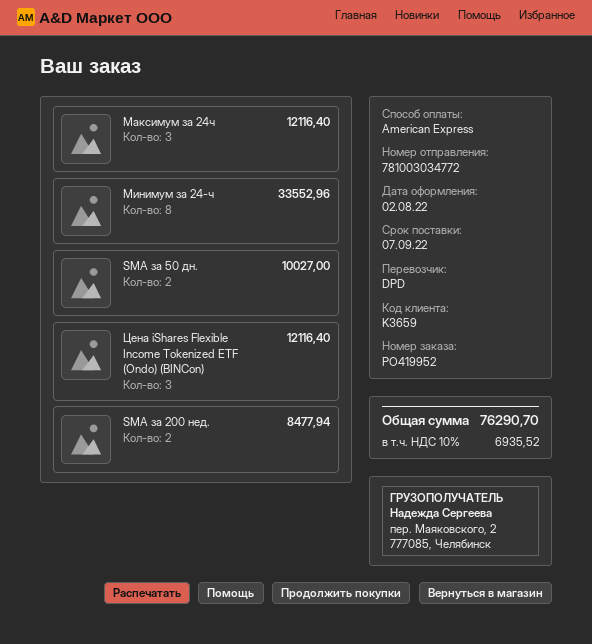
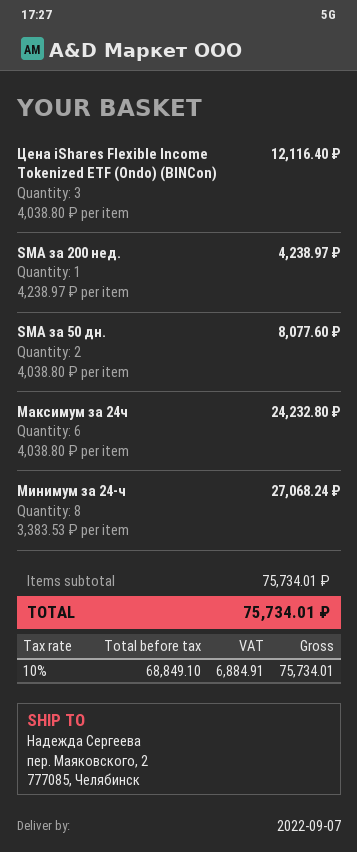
Максимум за 24ч: 3 for 12116.40 -> 6 for 24232.80
Минимум за 24-ч: 8 for 33552.96 -> 8 for 27068.24
SMA за 50 дн.: 2 for 10027.00 -> 2 for 8077.60
SMA за 200 нед.: 2 for 8477.94 -> 1 for 4238.97
tax: 10% = 6935.52 -> 10% = 6884.91
total: 76290.70 -> 75734.01

